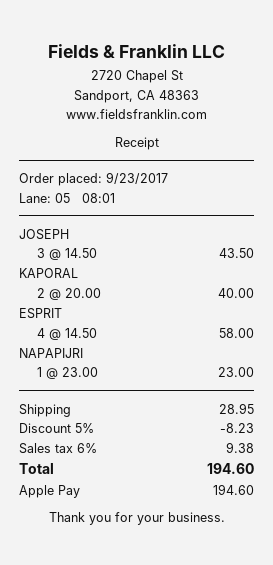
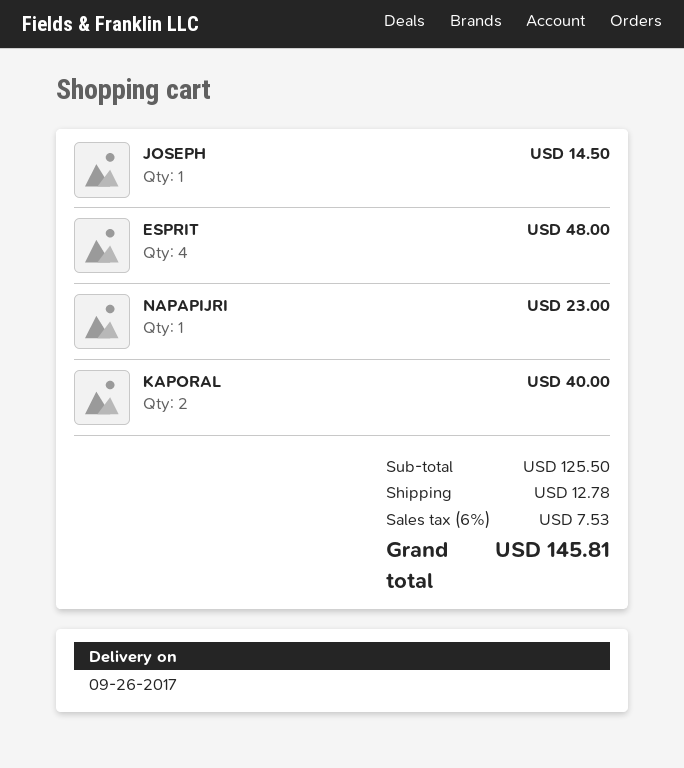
JOSEPH: 3 for 43.50 -> 1 for 14.50
ESPRIT: 4 for 58.00 -> 4 for 48.00
discount: 5% = 8.23 -> none
shipping: 28.95 -> 12.78
tax: 6% = 9.38 -> 6% = 7.53
total: 194.60 -> 145.81

